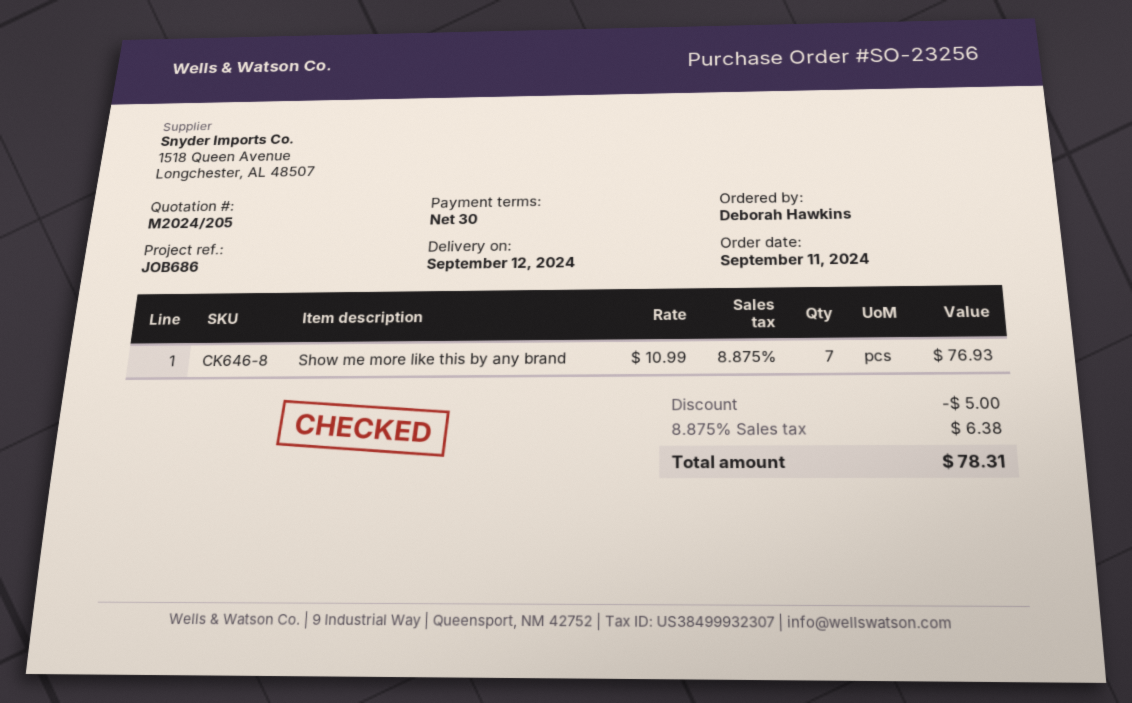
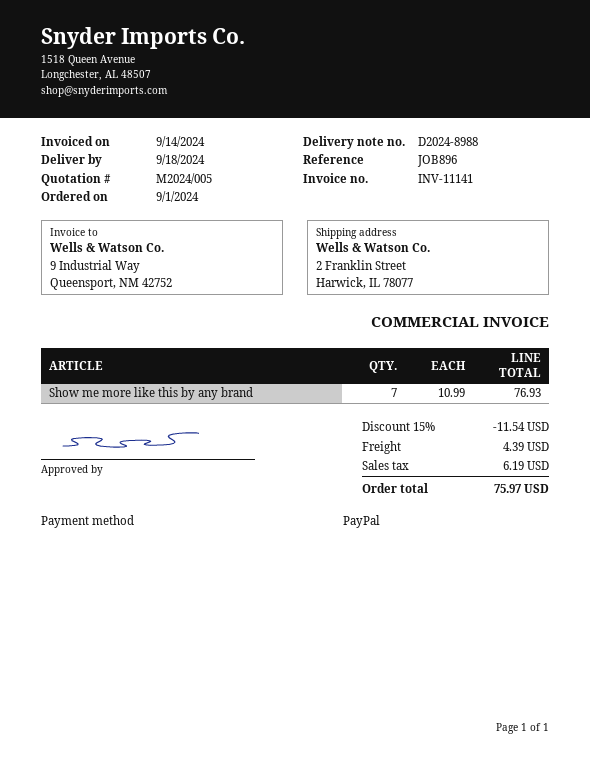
quote number: M2024/205 -> M2024/005
order date: 2024-09-11 -> 2024-09-01
delivery date: 2024-09-12 -> 2024-09-18
reference: JOB686 -> JOB896
discount: 5.00 -> 11.54
shipping: none -> 4.39
tax: 6.38 -> 6.19
total: 78.31 -> 75.97

